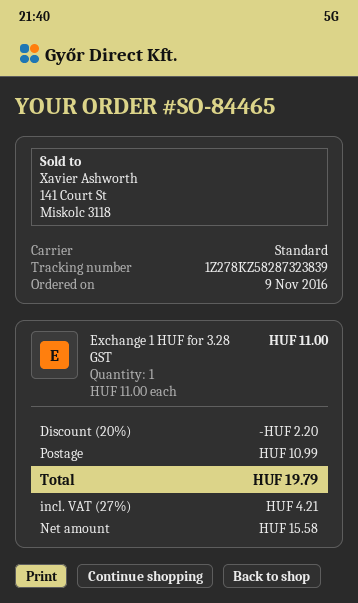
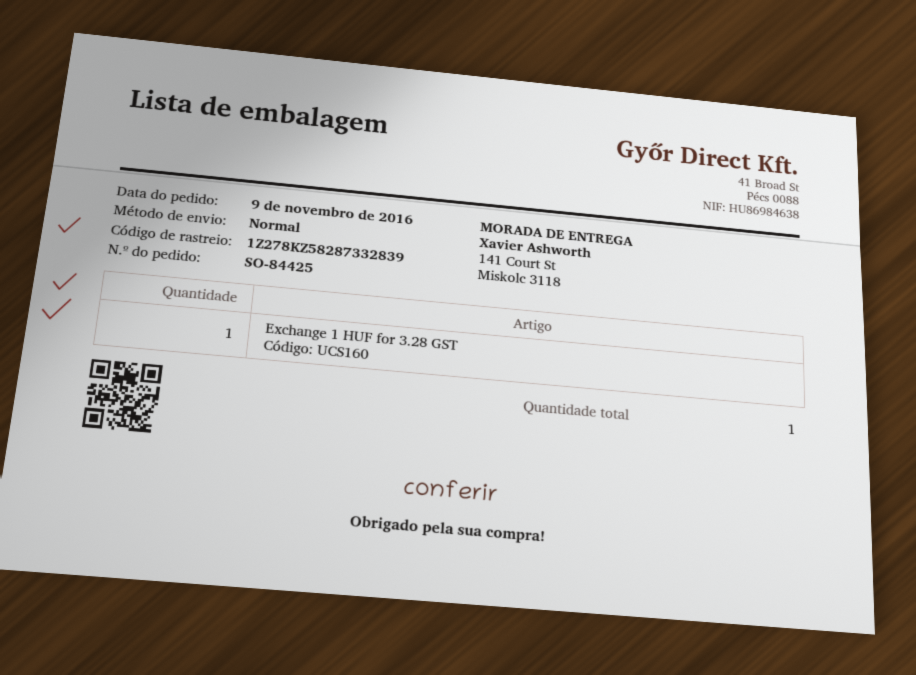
order number: SO-84465 -> SO-84425
tracking number: 1Z278KZ58287323839 -> 1Z278KZ58287332839

